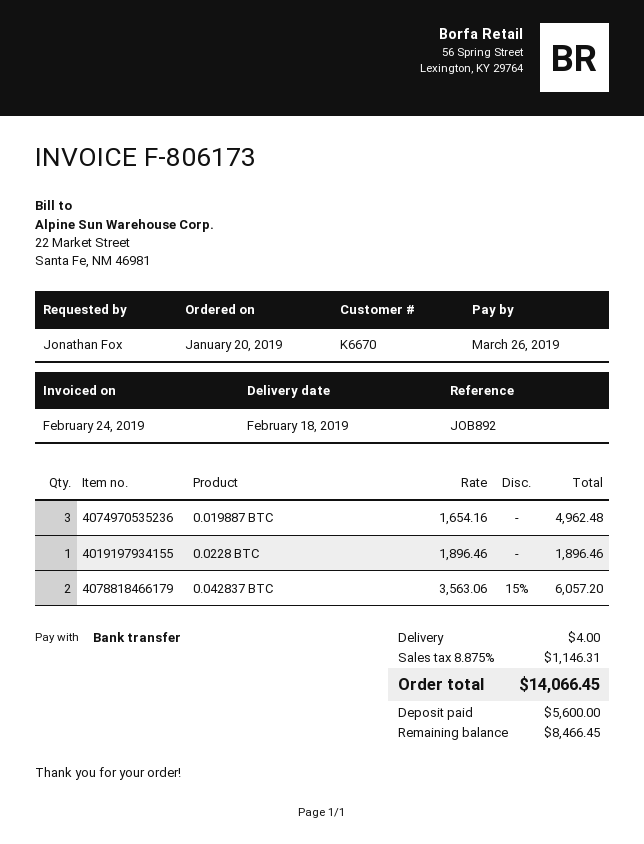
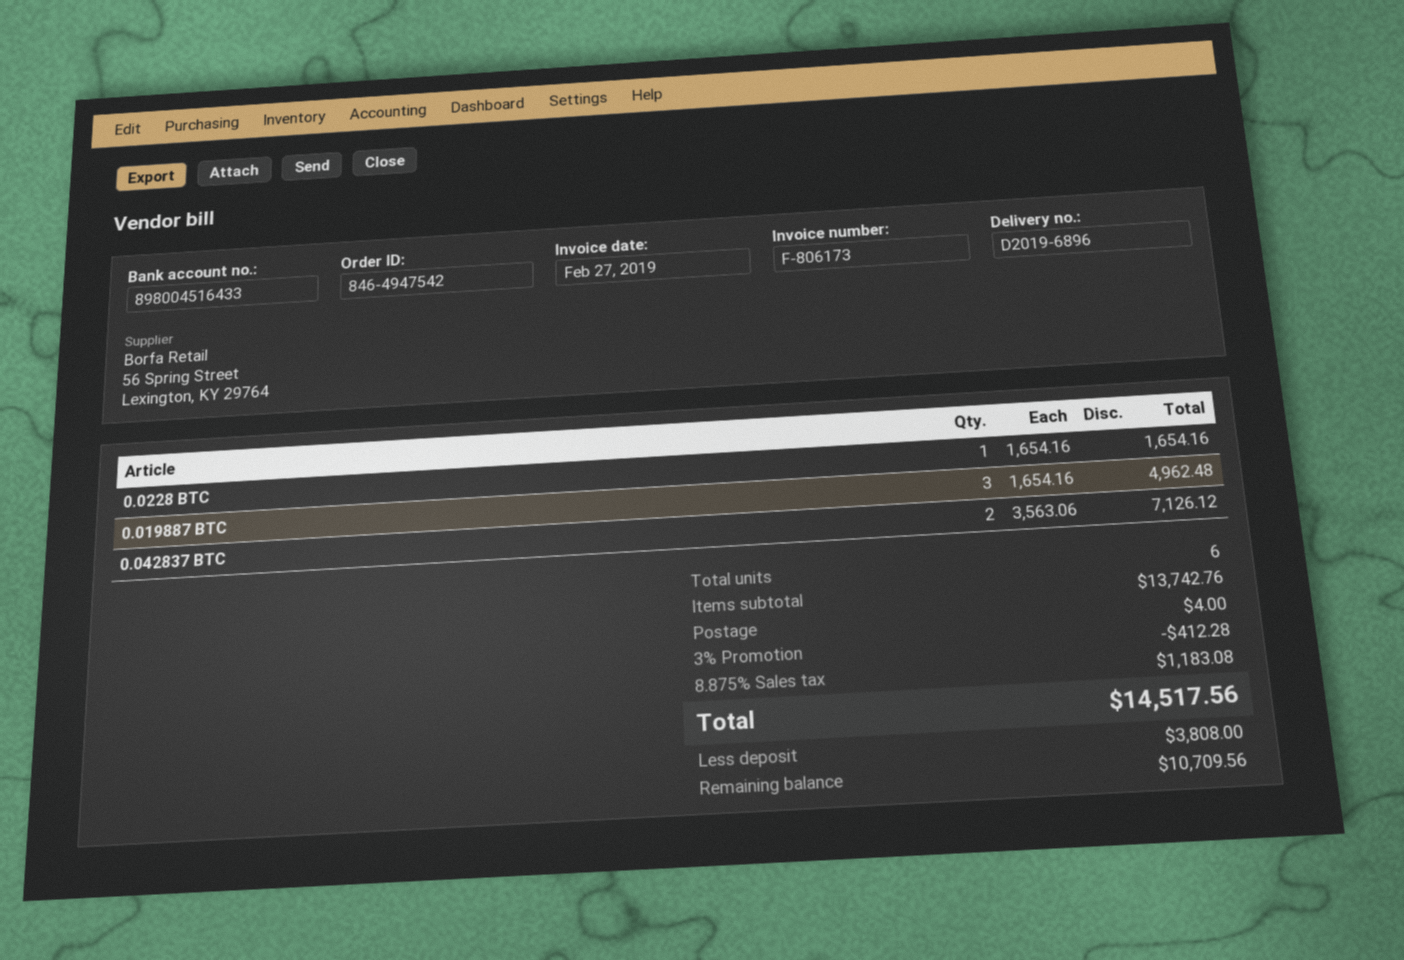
invoice date: 2019-02-24 -> 2019-02-27
0.0228 BTC: 1 x 1896.46 = 1896.46 -> 1 x 1654.16 = 1654.16
0.042837 BTC: 2 x 3563.06 - 15% = 6057.20 -> 2 x 3563.06 = 7126.12
discount: none -> 3% = 412.28
tax: 8.875% = 1146.31 -> 8.875% = 1183.08
total: 14066.45 -> 14517.56
deposit: 5600.00 -> 3808.00
balance: 8466.45 -> 10709.56

